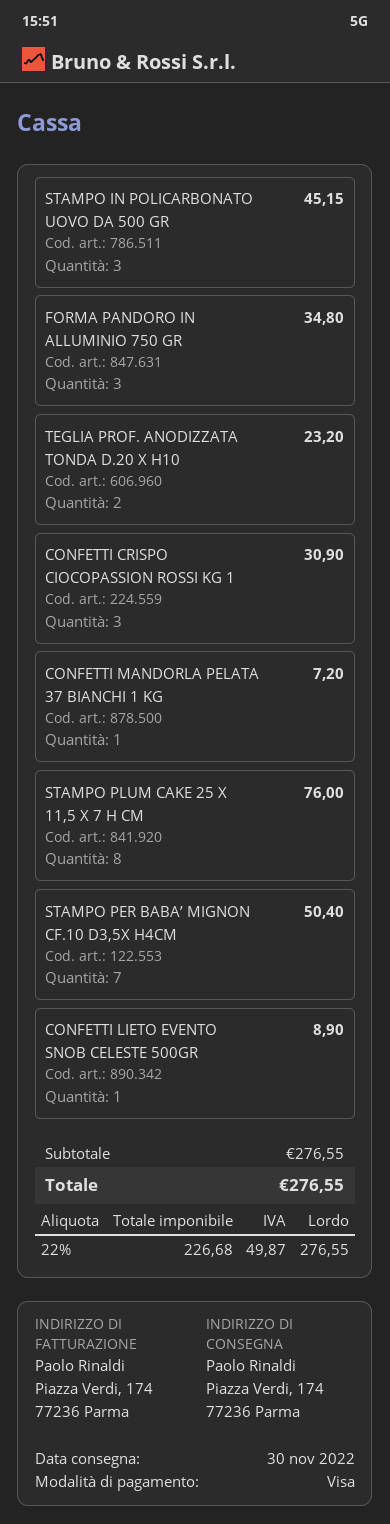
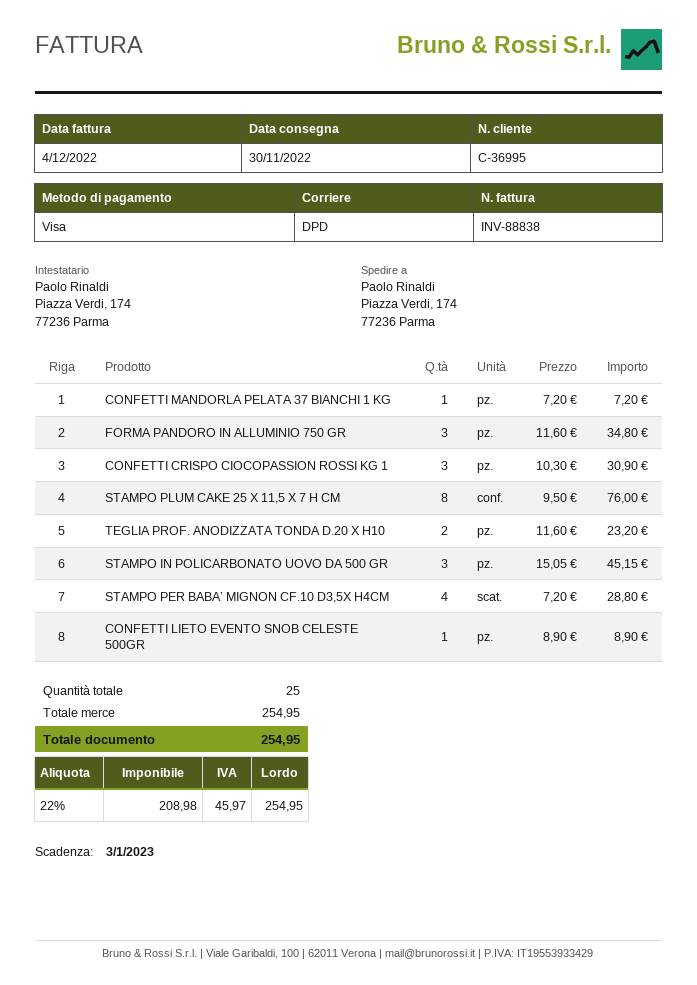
STAMPO PER BABA’ MIGNON CF.10 D3,5X H4CM: 7 for 50.40 -> 4 for 28.80
subtotal: 276.55 -> 254.95
net: 226.68 -> 208.98
tax: 22% = 49.87 -> 22% = 45.97
total: 276.55 -> 254.95

